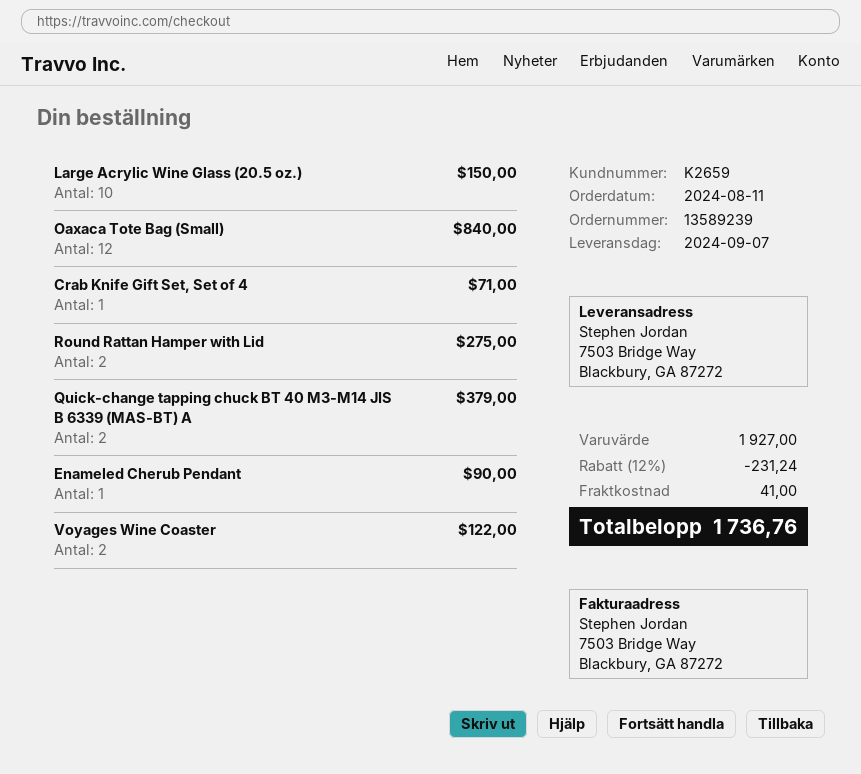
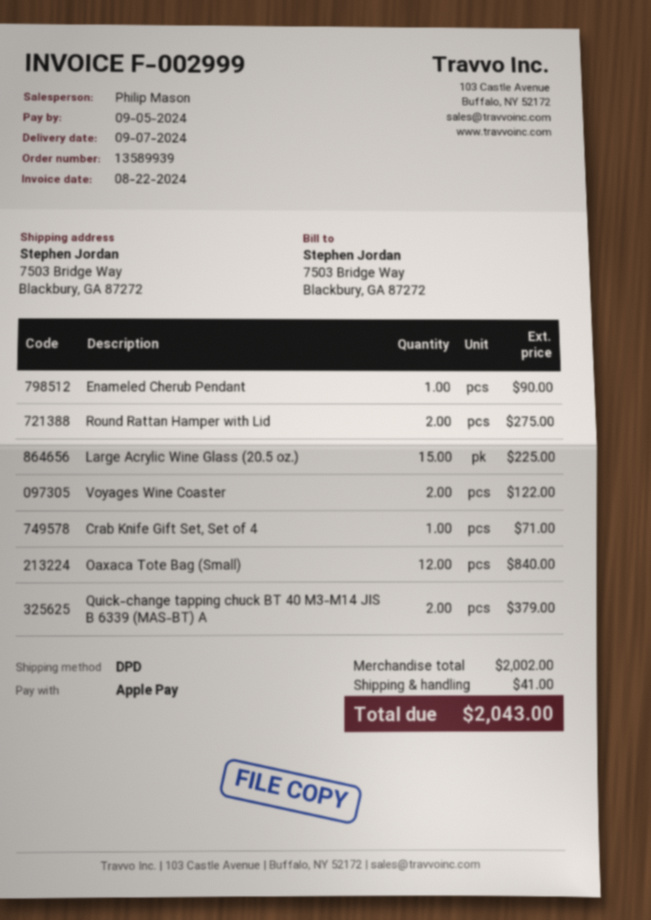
order number: 13589239 -> 13589939
Large Acrylic Wine Glass (20.5 oz.): 10 for 150.00 -> 15 for 225.00
subtotal: 1927.00 -> 2002.00
discount: 12% = 231.24 -> none
total: 1736.76 -> 2043.00

